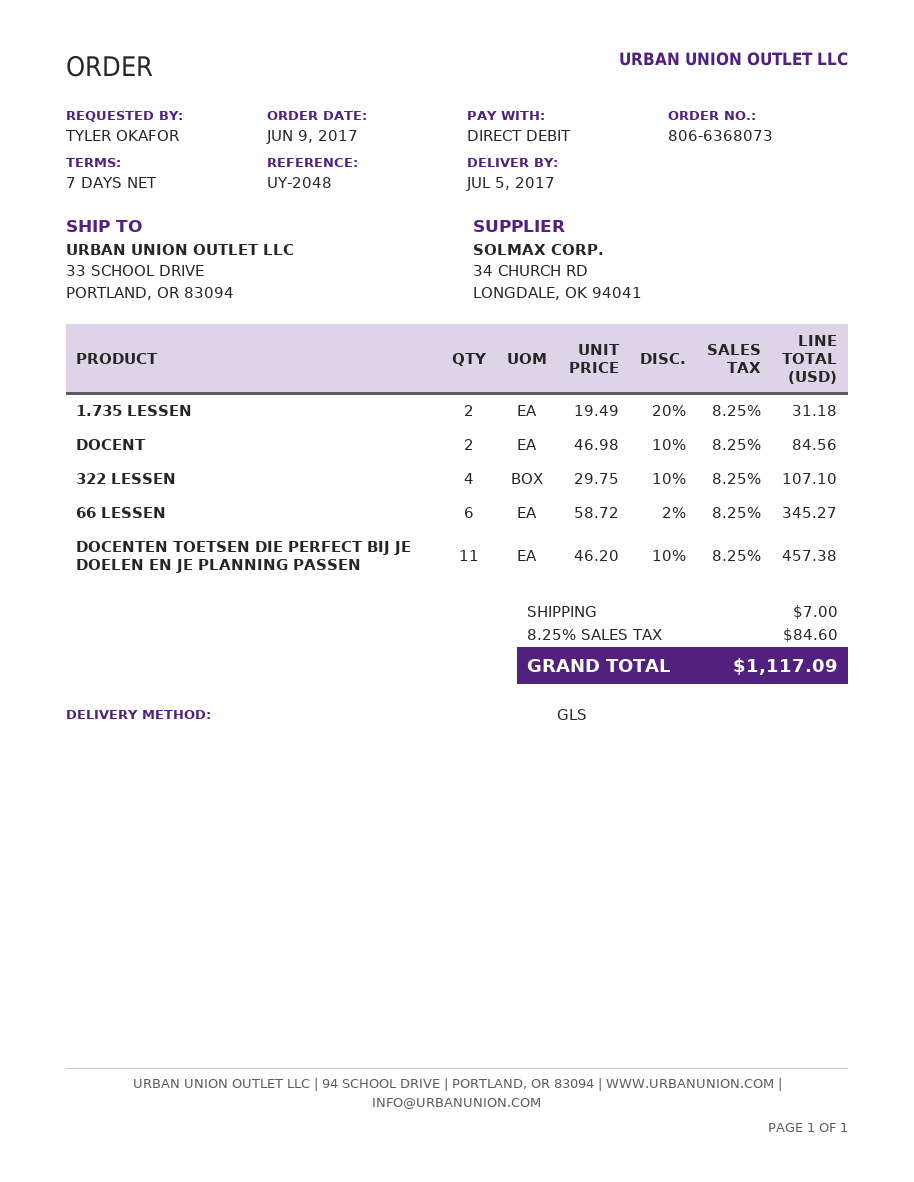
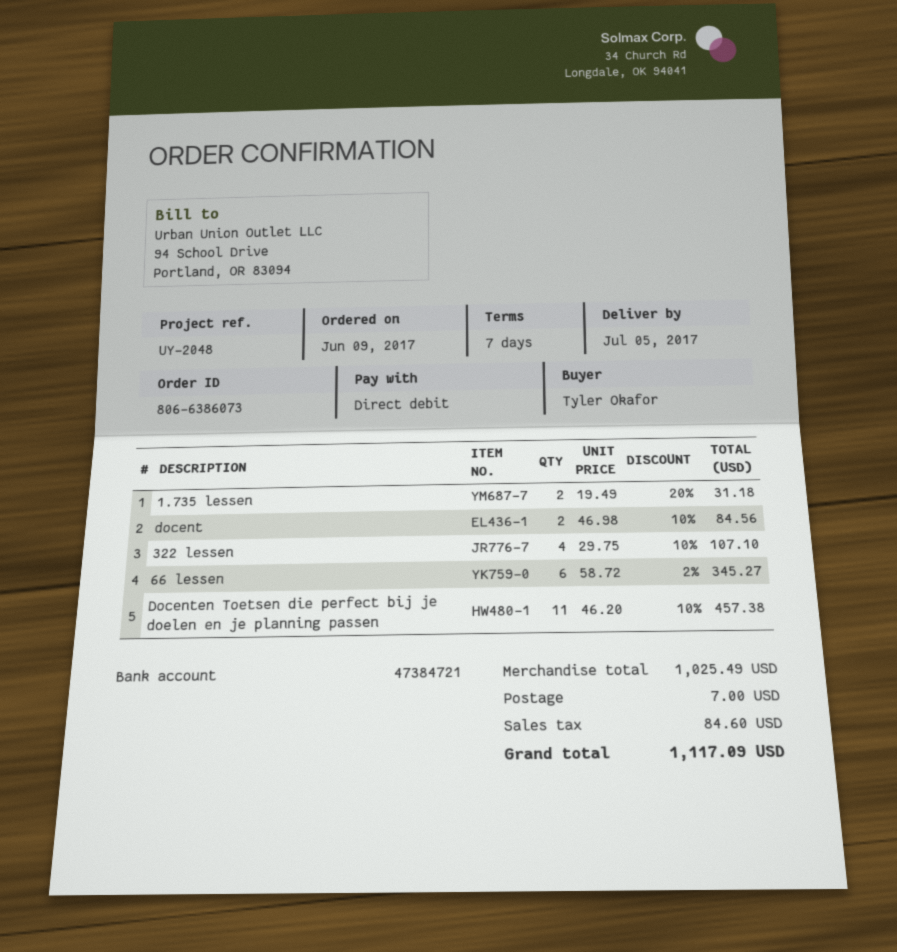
order number: 806-6368073 -> 806-6386073

